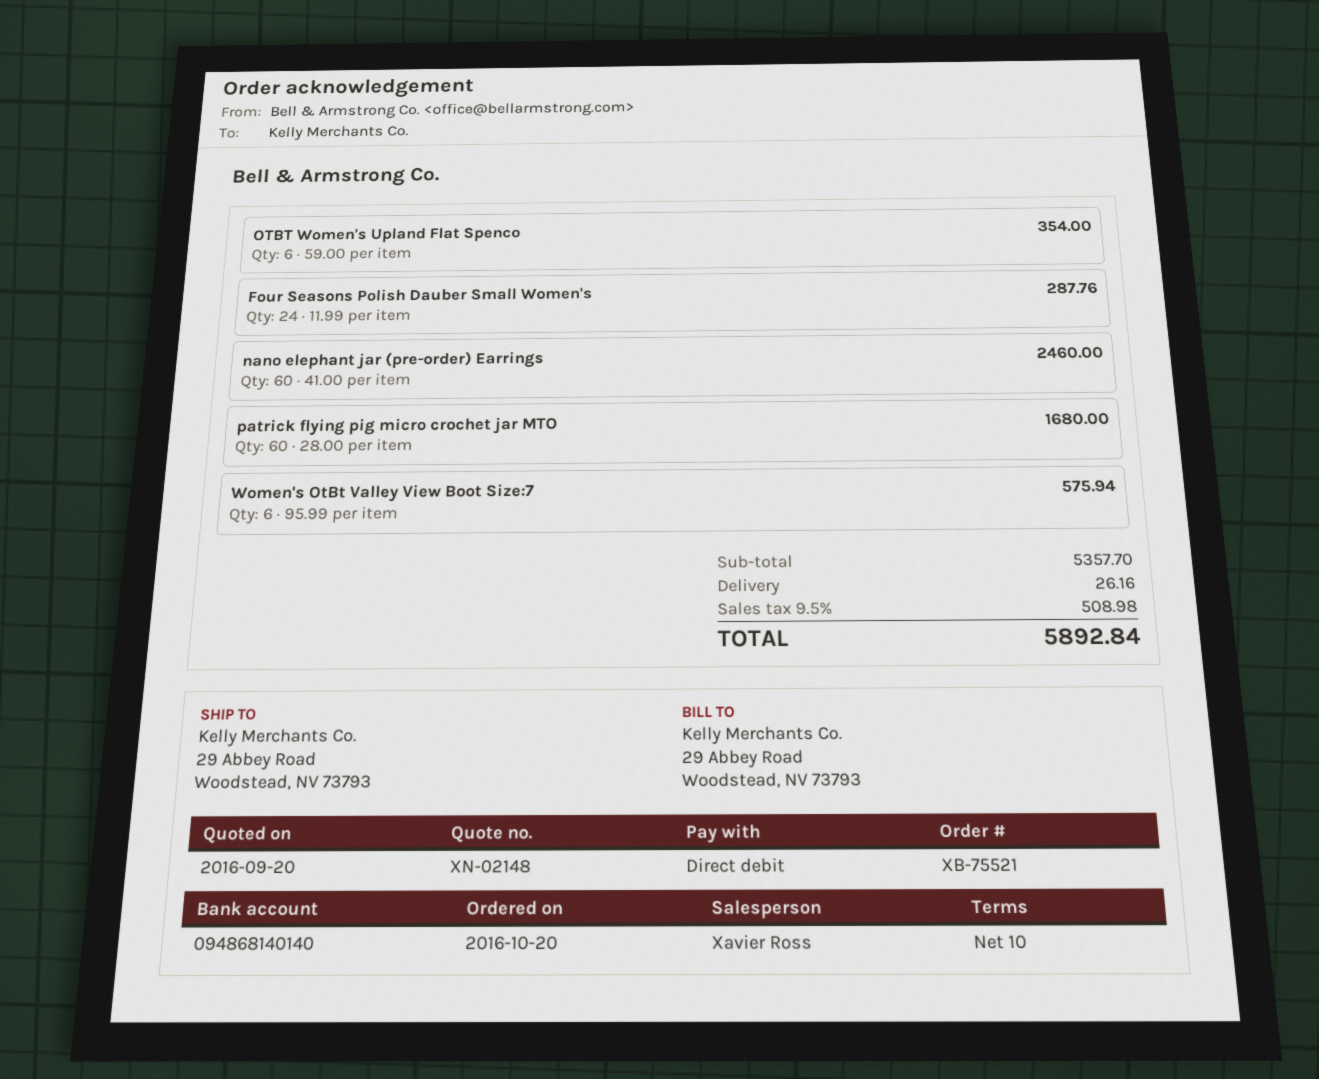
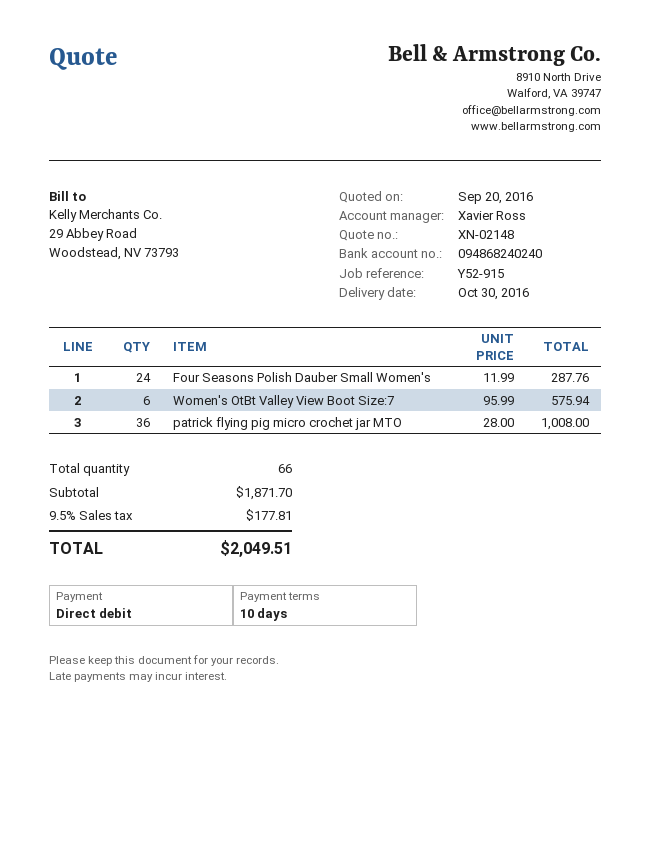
bank account: 094868140140 -> 094868240240
OTBT Women's Upland Flat Spenco: 6 x 59.00 = 354.00 -> none
nano elephant jar (pre-order) Earrings: 60 x 41.00 = 2460.00 -> none
patrick flying pig micro crochet jar MTO: 60 x 28.00 = 1680.00 -> 36 x 28.00 = 1008.00
subtotal: 5357.70 -> 1871.70
shipping: 26.16 -> none
tax: 9.5% = 508.98 -> 9.5% = 177.81
total: 5892.84 -> 2049.51

